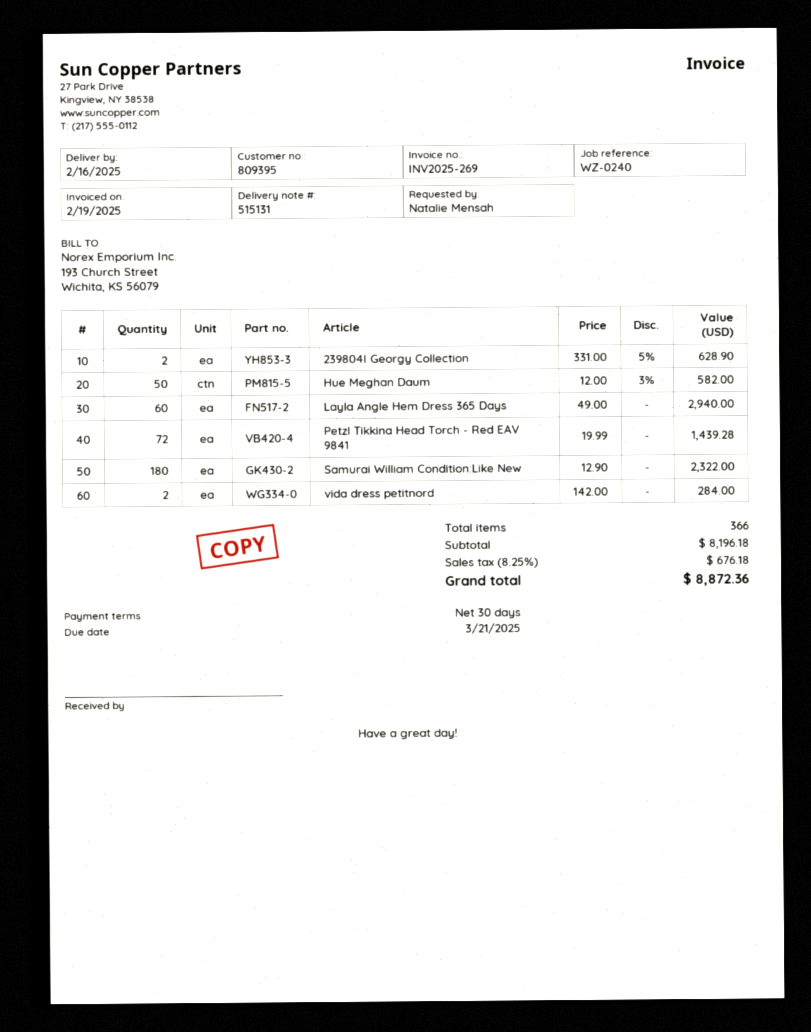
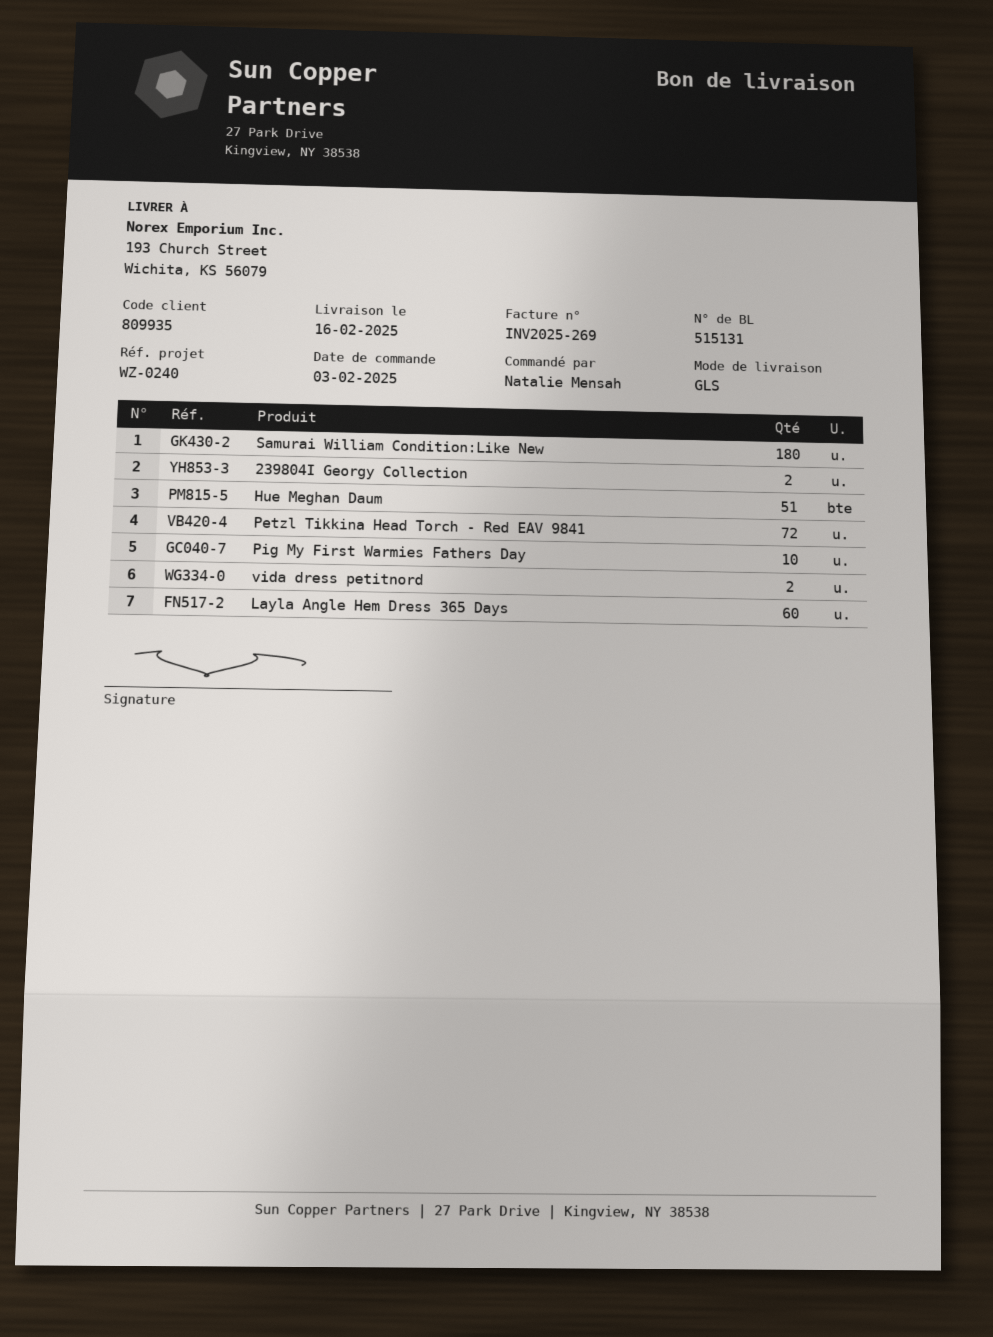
customer number: 809395 -> 809935
Hue Meghan Daum: 50 -> 51
Pig My First Warmies Fathers Day: none -> 10

